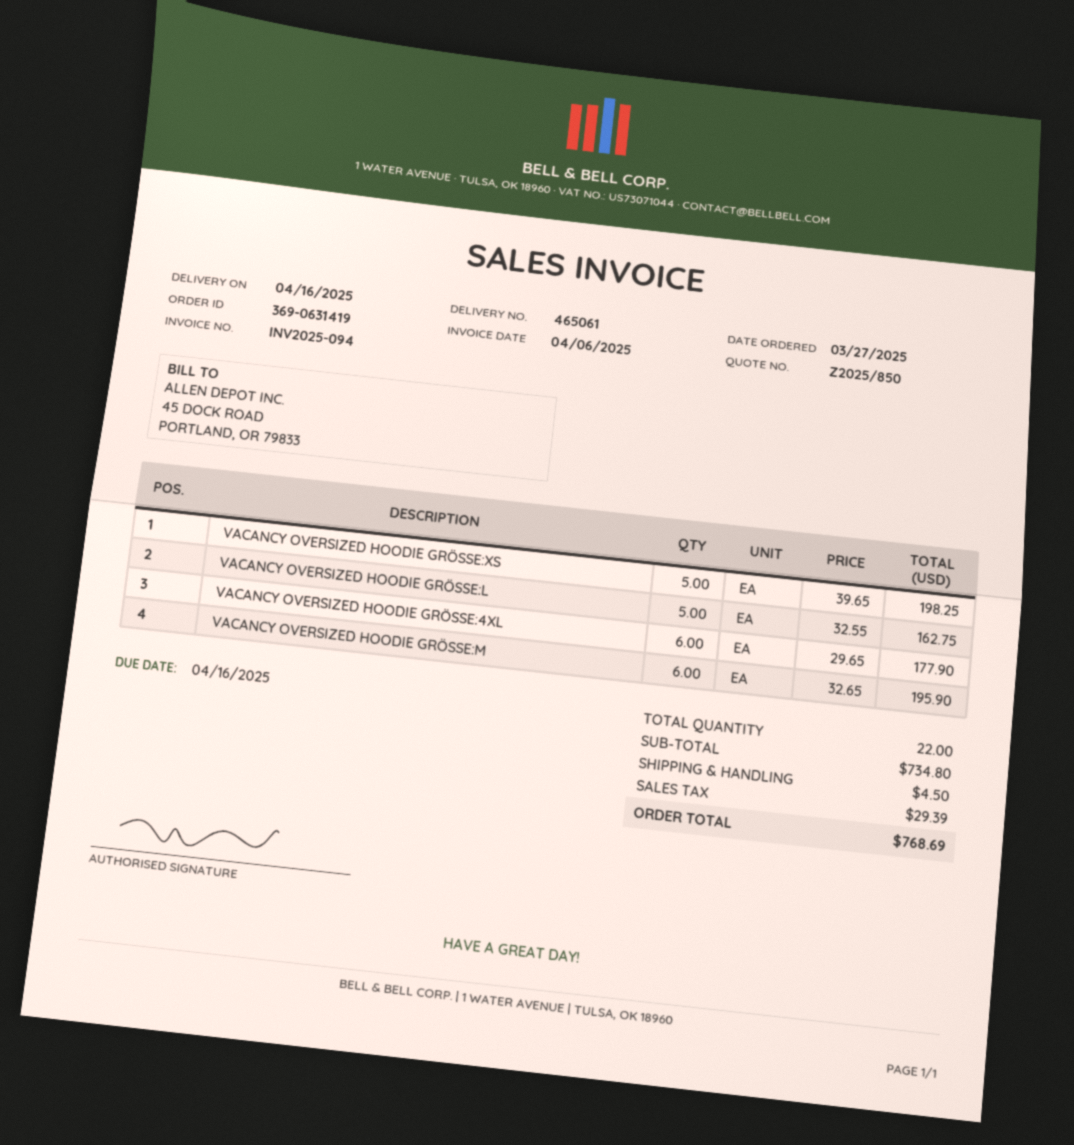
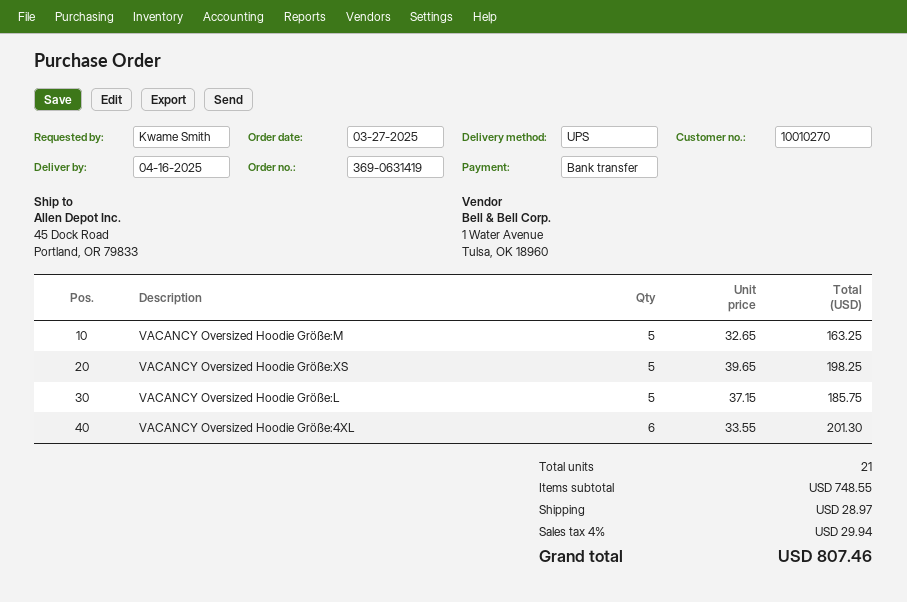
VACANCY OVERSIZED HOODIE GRÖSSE:L: 5 x 32.55 = 162.75 -> 5 x 37.15 = 185.75
VACANCY OVERSIZED HOODIE GRÖSSE:4XL: 6 x 29.65 = 177.90 -> 6 x 33.55 = 201.30
VACANCY OVERSIZED HOODIE GRÖSSE:M: 6 x 32.65 = 195.90 -> 5 x 32.65 = 163.25
total quantity: 22 -> 21
subtotal: 734.80 -> 748.55
shipping: 4.50 -> 28.97
tax: 29.39 -> 29.94
total: 768.69 -> 807.46

